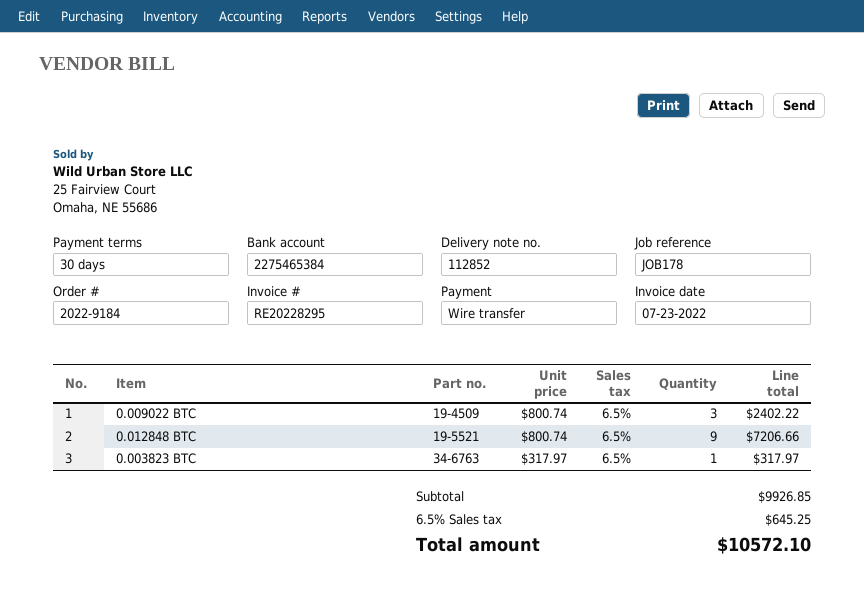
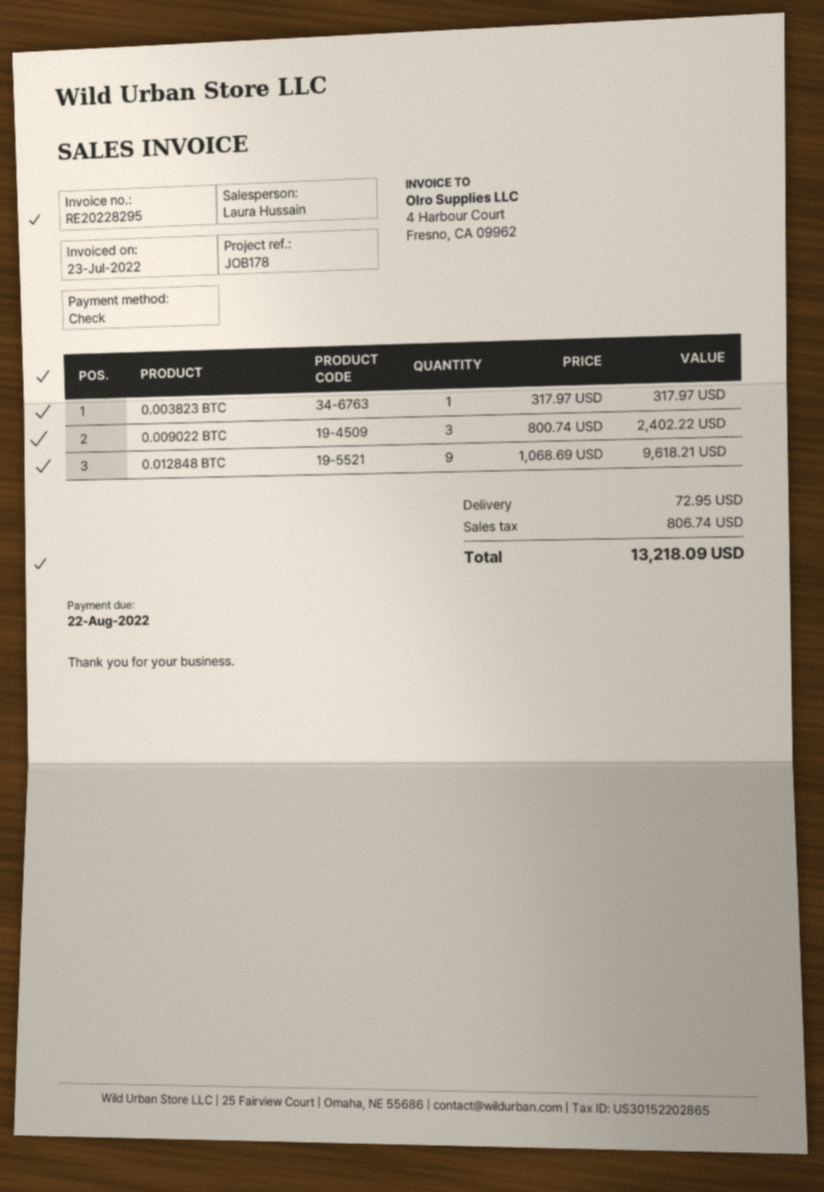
payment method: bank transfer -> cheque
0.012848 BTC: 9 x 800.74 = 7206.66 -> 9 x 1068.69 = 9618.21
shipping: none -> 72.95
tax: 645.25 -> 806.74
total: 10572.10 -> 13218.09

